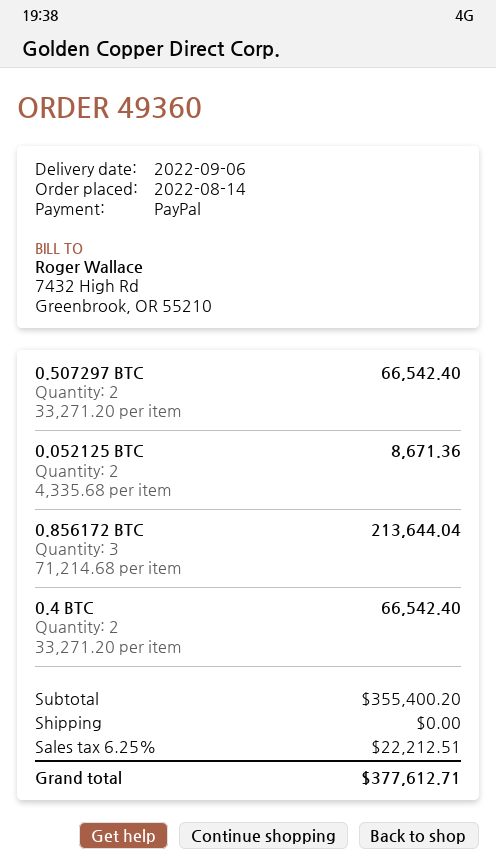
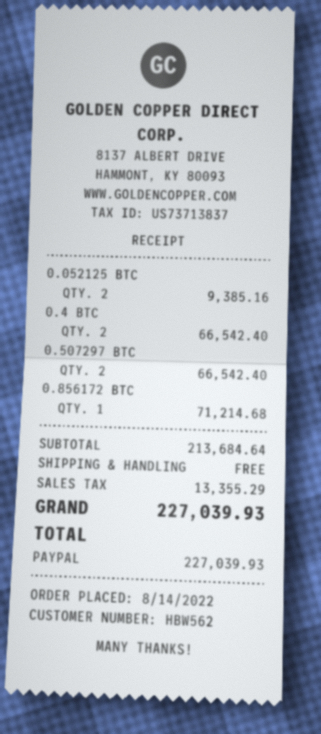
0.052125 BTC: 2 for 8671.36 -> 2 for 9385.16
0.856172 BTC: 3 for 213644.04 -> 1 for 71214.68
subtotal: 355400.20 -> 213684.64
tax: 22212.51 -> 13355.29
total: 377612.71 -> 227039.93

